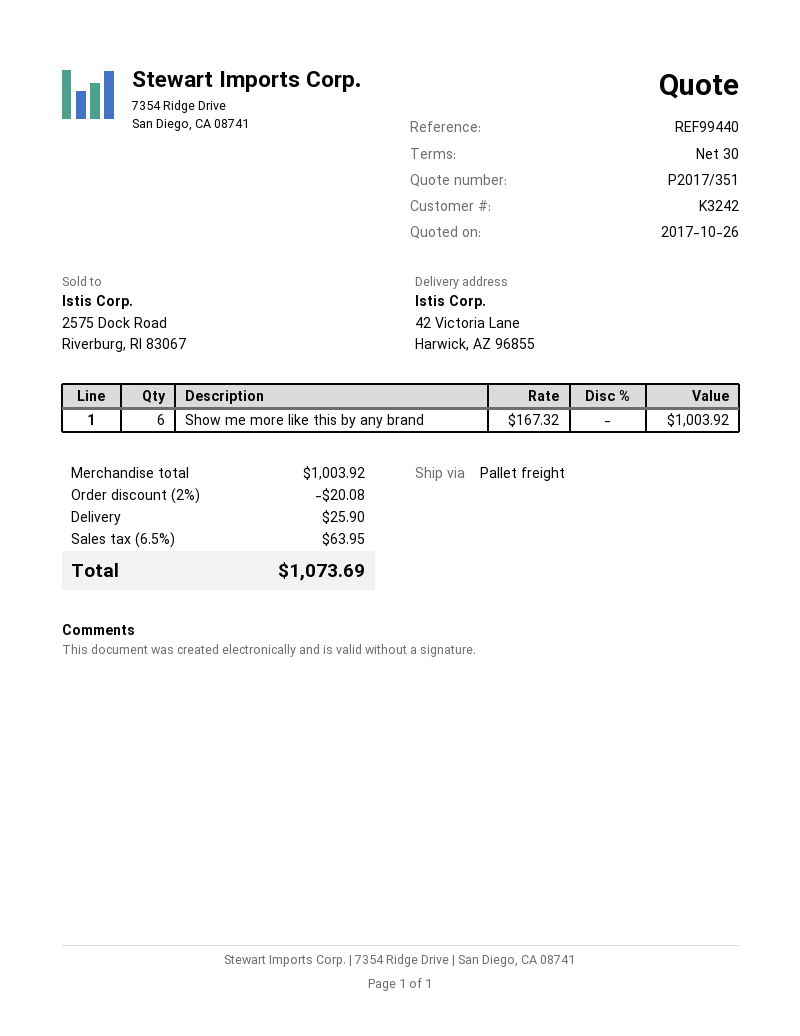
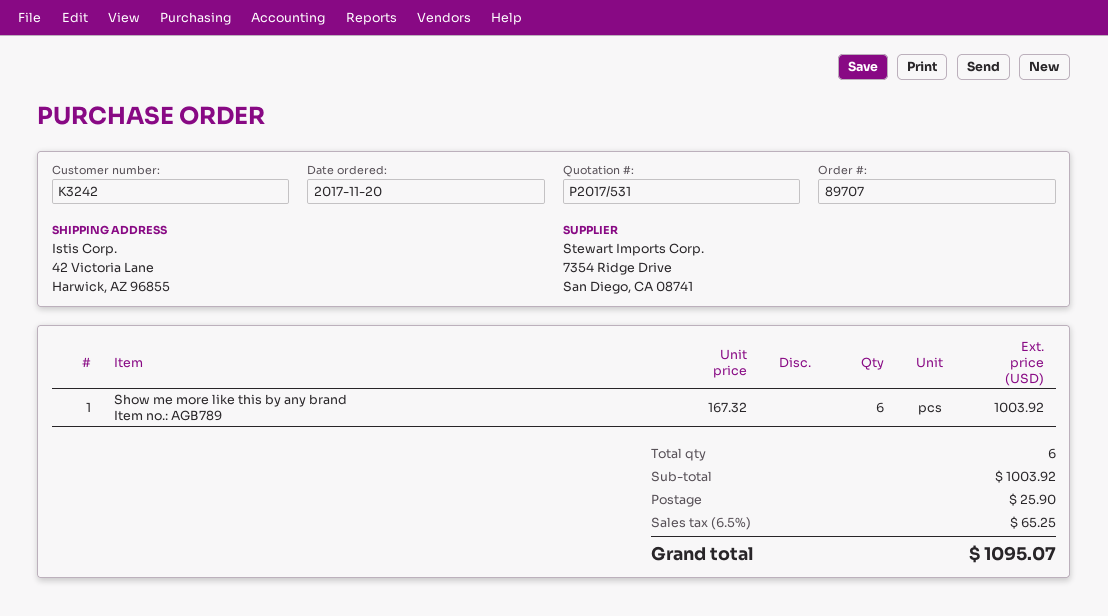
quote number: P2017/351 -> P2017/531
discount: 2% = 20.08 -> none
tax: 6.5% = 63.95 -> 6.5% = 65.25
total: 1073.69 -> 1095.07

